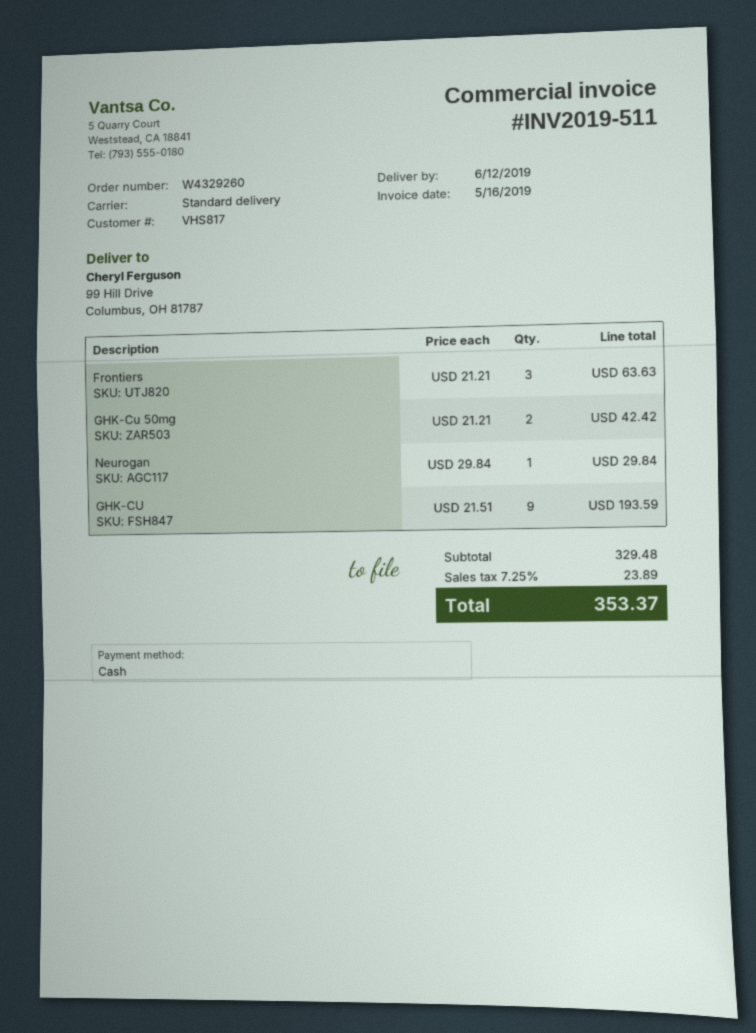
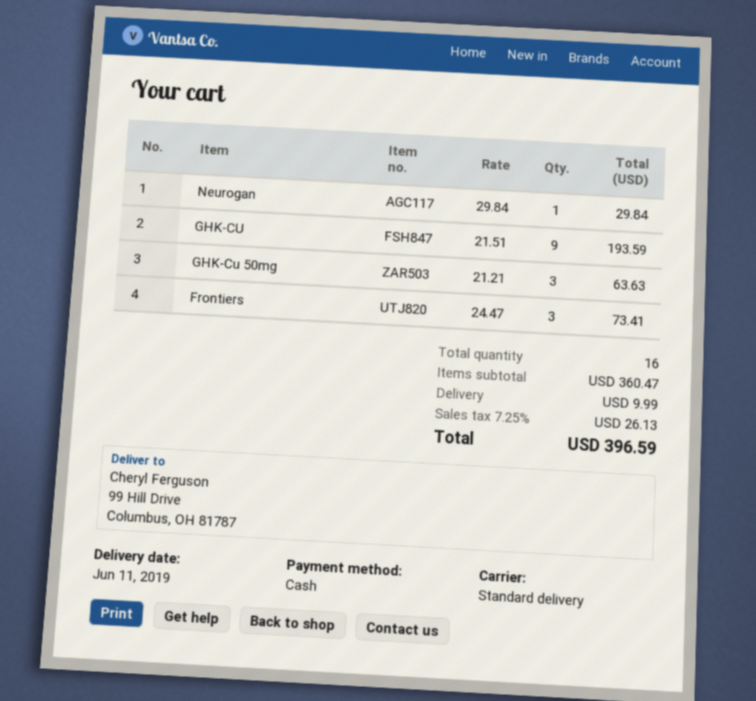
delivery date: 2019-06-12 -> 2019-06-11
Frontiers: 3 x 21.21 = 63.63 -> 3 x 24.47 = 73.41
GHK-Cu 50mg: 2 x 21.21 = 42.42 -> 3 x 21.21 = 63.63
subtotal: 329.48 -> 360.47
shipping: none -> 9.99
tax: 7.25% = 23.89 -> 7.25% = 26.13
total: 353.37 -> 396.59

